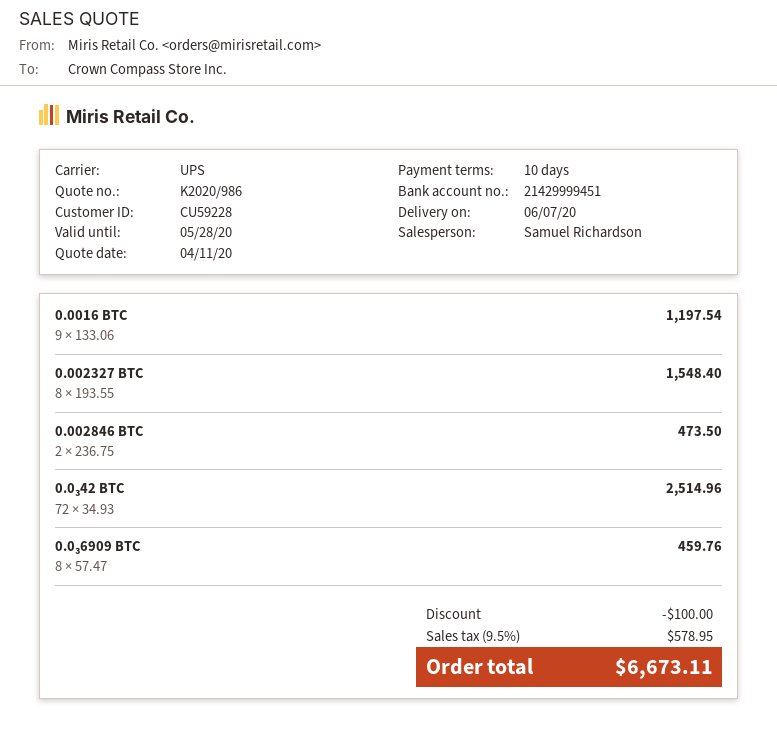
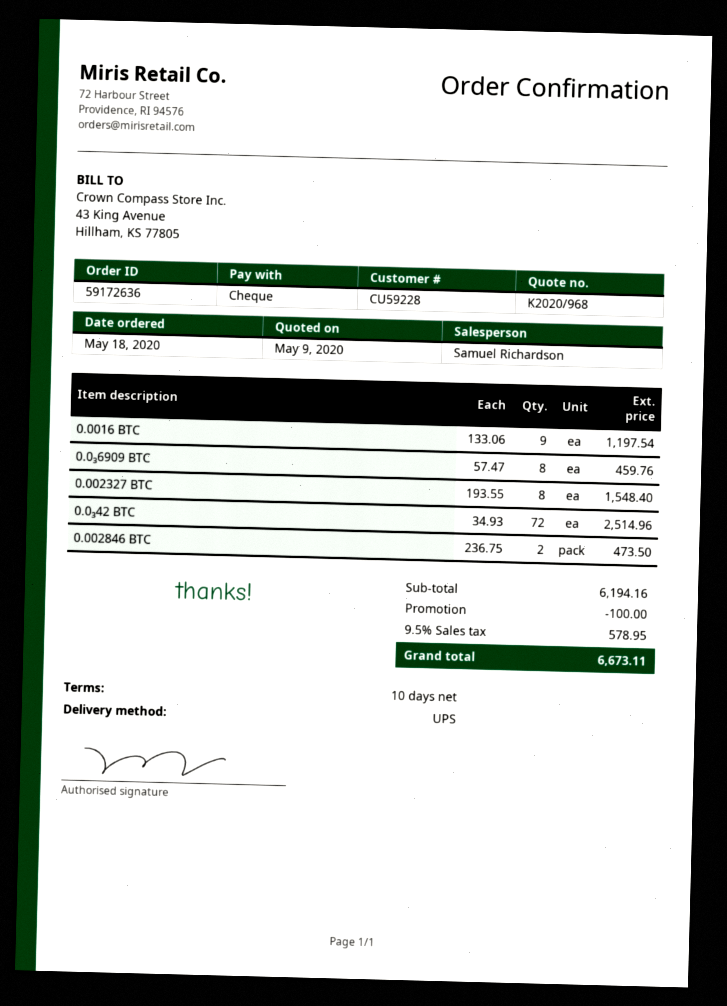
quote number: K2020/986 -> K2020/968
quote date: 2020-04-11 -> 2020-05-09

